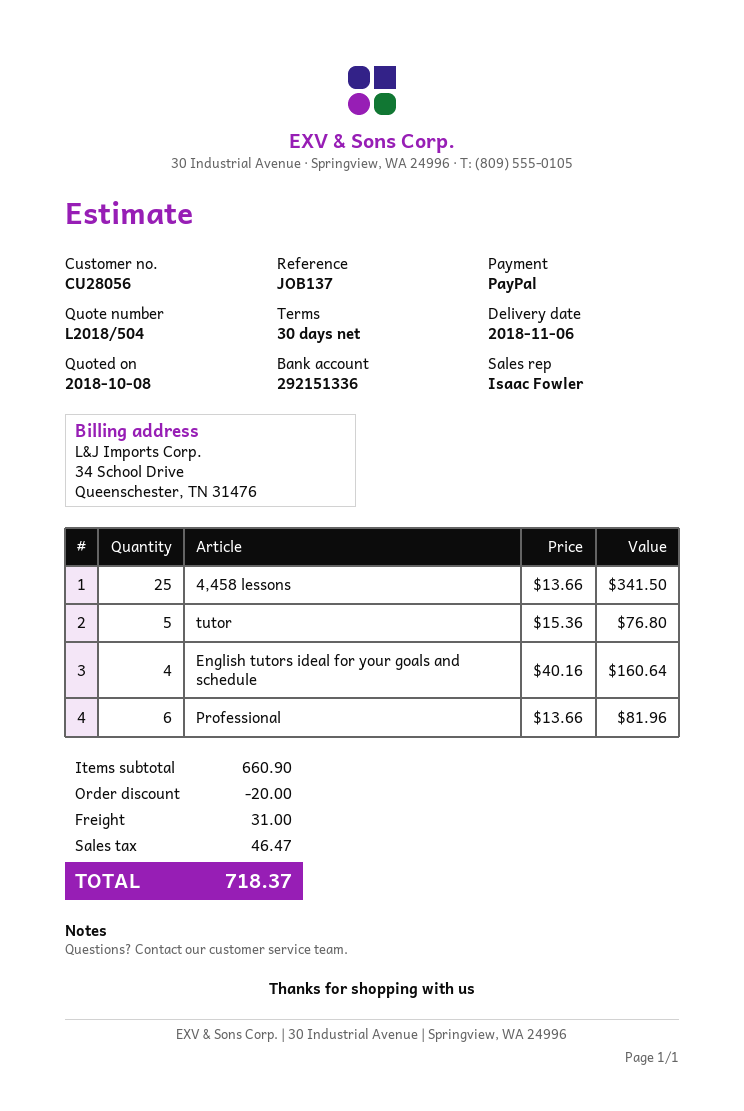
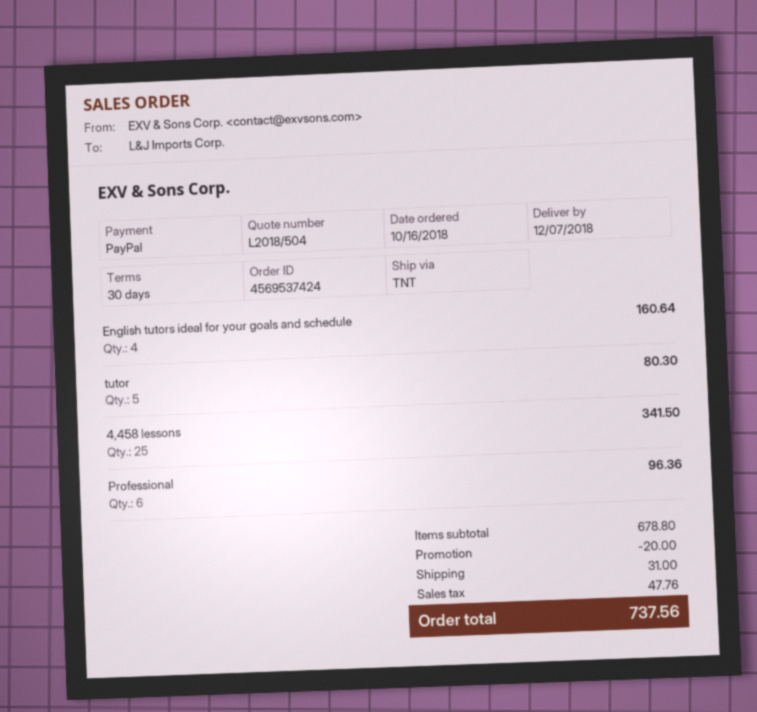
delivery date: 2018-11-06 -> 2018-12-07
tutor: 5 for 76.80 -> 5 for 80.30
Professional: 6 for 81.96 -> 6 for 96.36
subtotal: 660.90 -> 678.80
tax: 46.47 -> 47.76
total: 718.37 -> 737.56

